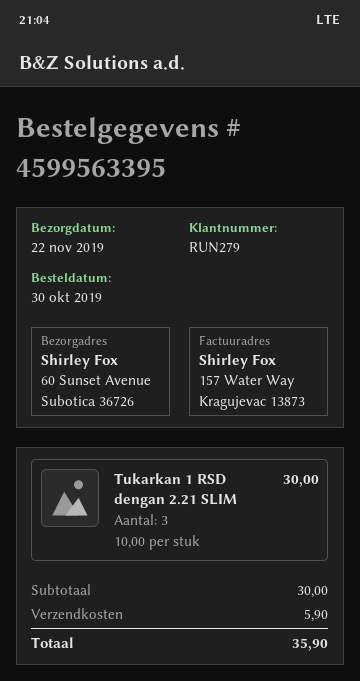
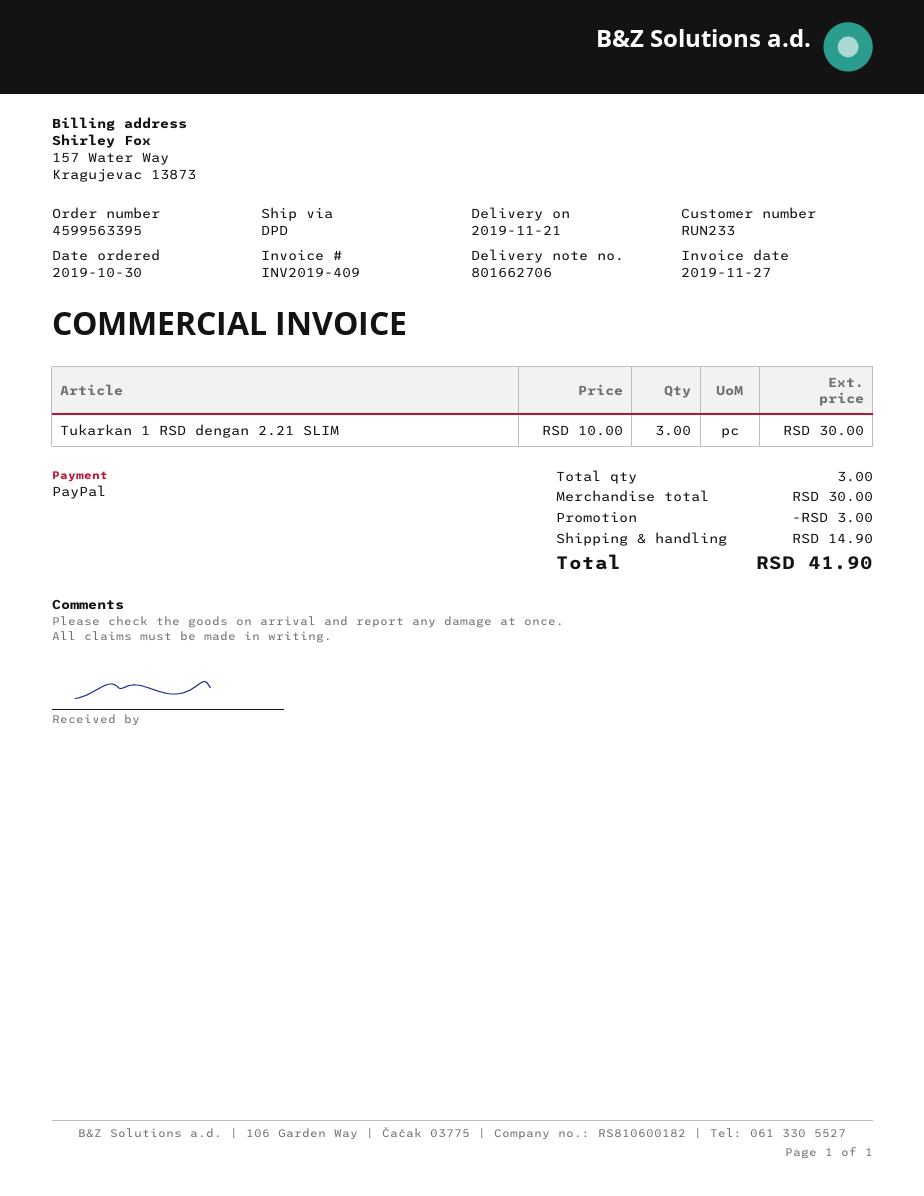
delivery date: 2019-11-22 -> 2019-11-21
customer number: RUN279 -> RUN233
discount: none -> 3.00
shipping: 5.90 -> 14.90
total: 35.90 -> 41.90

